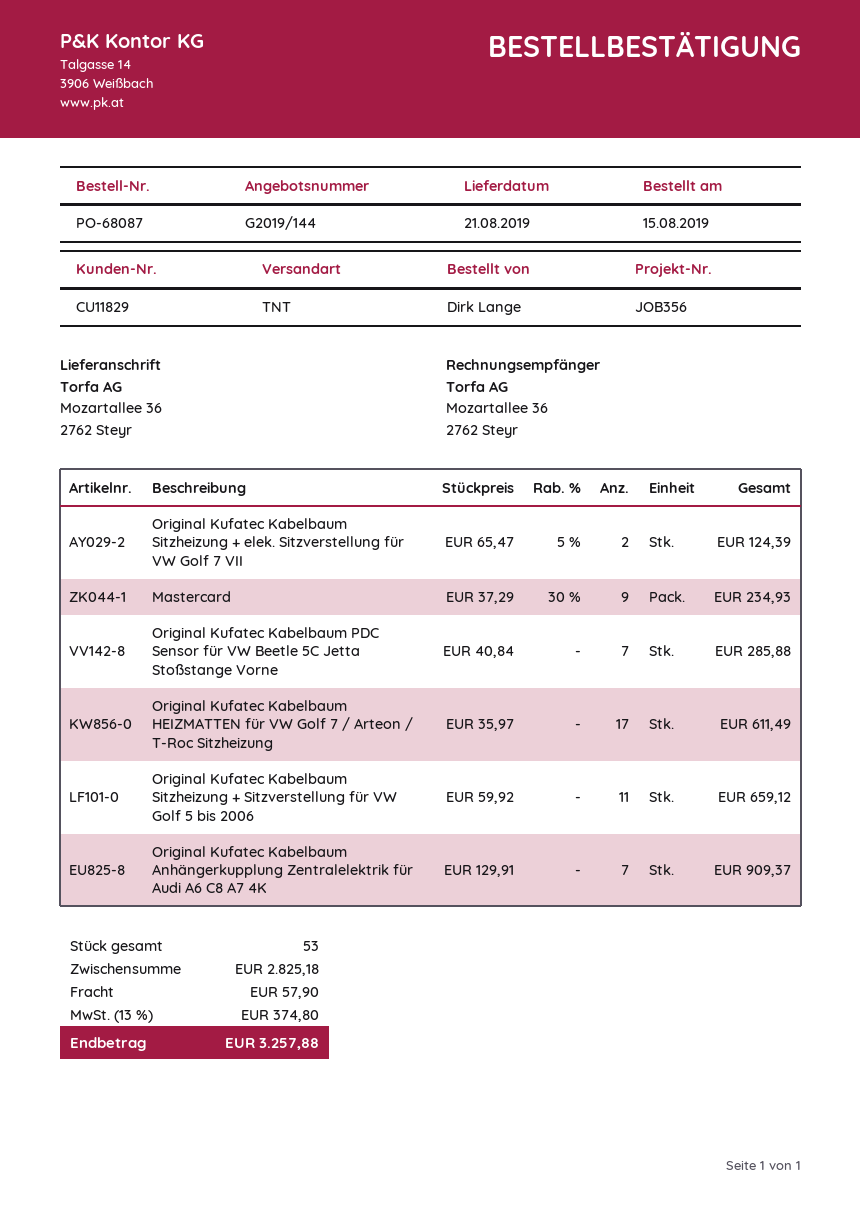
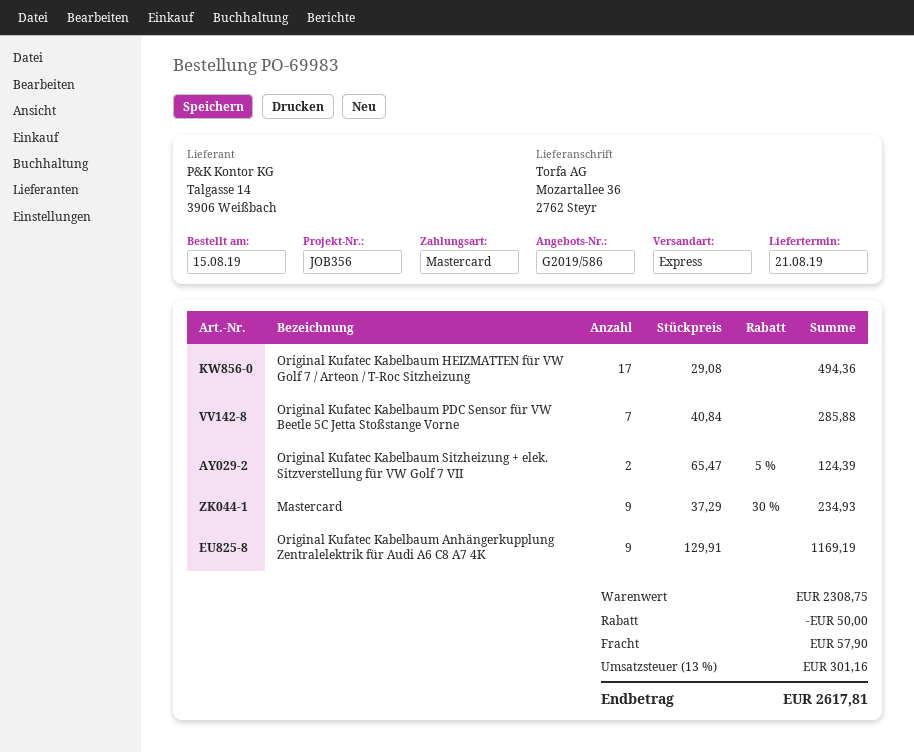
quote number: G2019/144 -> G2019/586
order number: PO-68087 -> PO-69983
shipping method: TNT -> express
Original Kufatec Kabelbaum HEIZMATTEN für VW Golf 7 / Arteon / T-Roc Sitzheizung: 17 x 35.97 = 611.49 -> 17 x 29.08 = 494.36
Original Kufatec Kabelbaum Sitzheizung + Sitzverstellung für VW Golf 5 bis 2006: 11 x 59.92 = 659.12 -> none
Original Kufatec Kabelbaum Anhängerkupplung Zentralelektrik für Audi A6 C8 A7 4K: 7 x 129.91 = 909.37 -> 9 x 129.91 = 1169.19
subtotal: 2825.18 -> 2308.75
discount: none -> 50.00
tax: 13% = 374.80 -> 13% = 301.16
total: 3257.88 -> 2617.81

